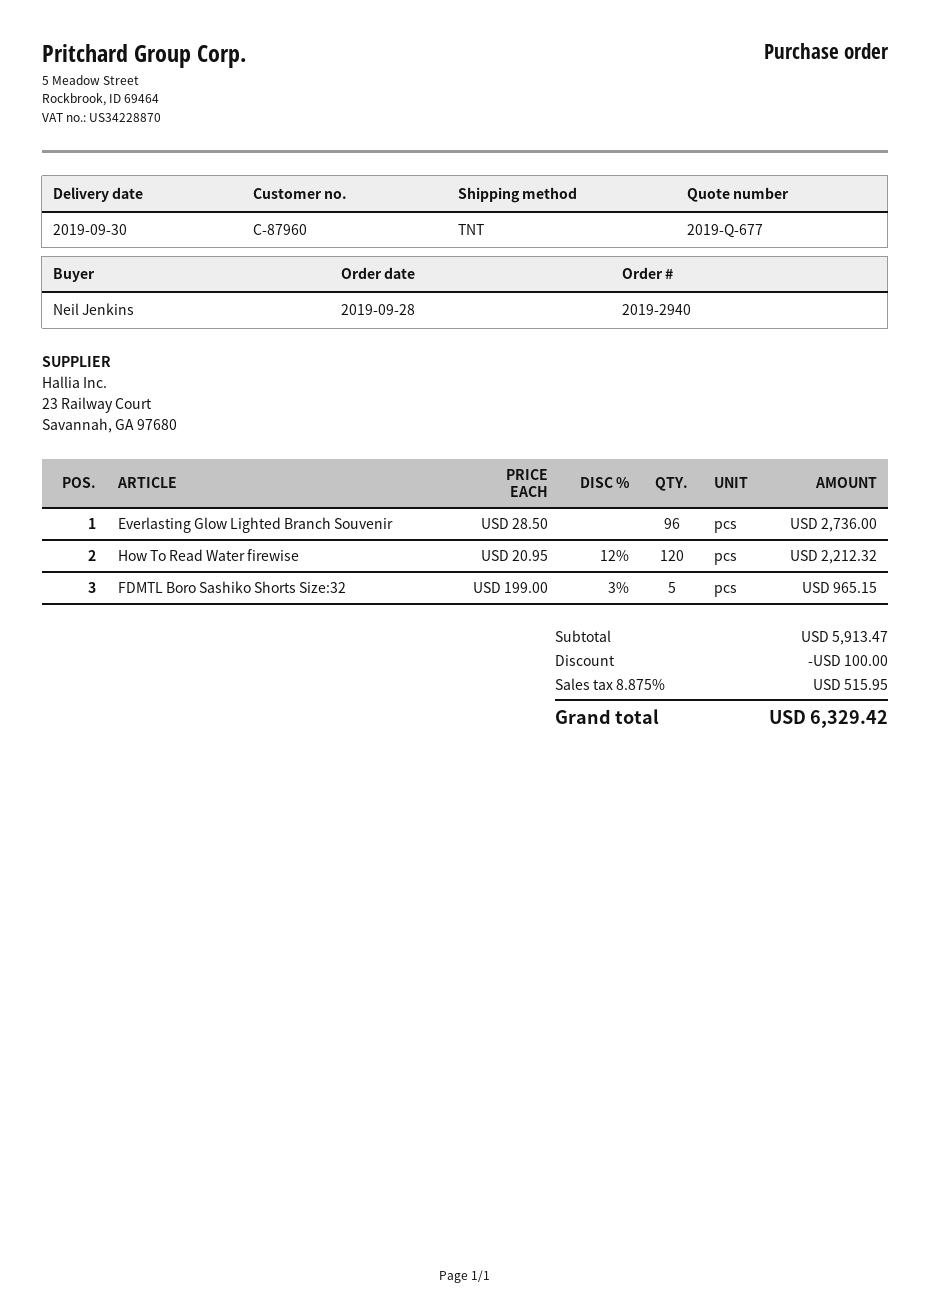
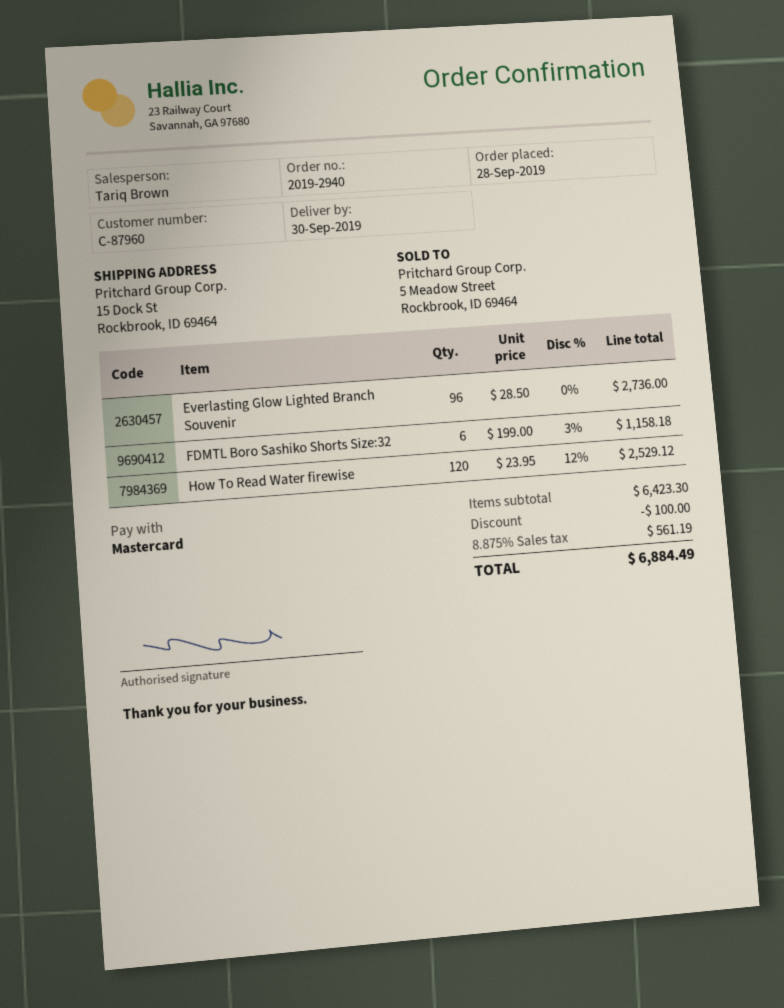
How To Read Water firewise: 120 x 20.95 - 12% = 2212.32 -> 120 x 23.95 - 12% = 2529.12
FDMTL Boro Sashiko Shorts Size:32: 5 x 199.00 - 3% = 965.15 -> 6 x 199.00 - 3% = 1158.18
subtotal: 5913.47 -> 6423.30
tax: 8.875% = 515.95 -> 8.875% = 561.19
total: 6329.42 -> 6884.49

